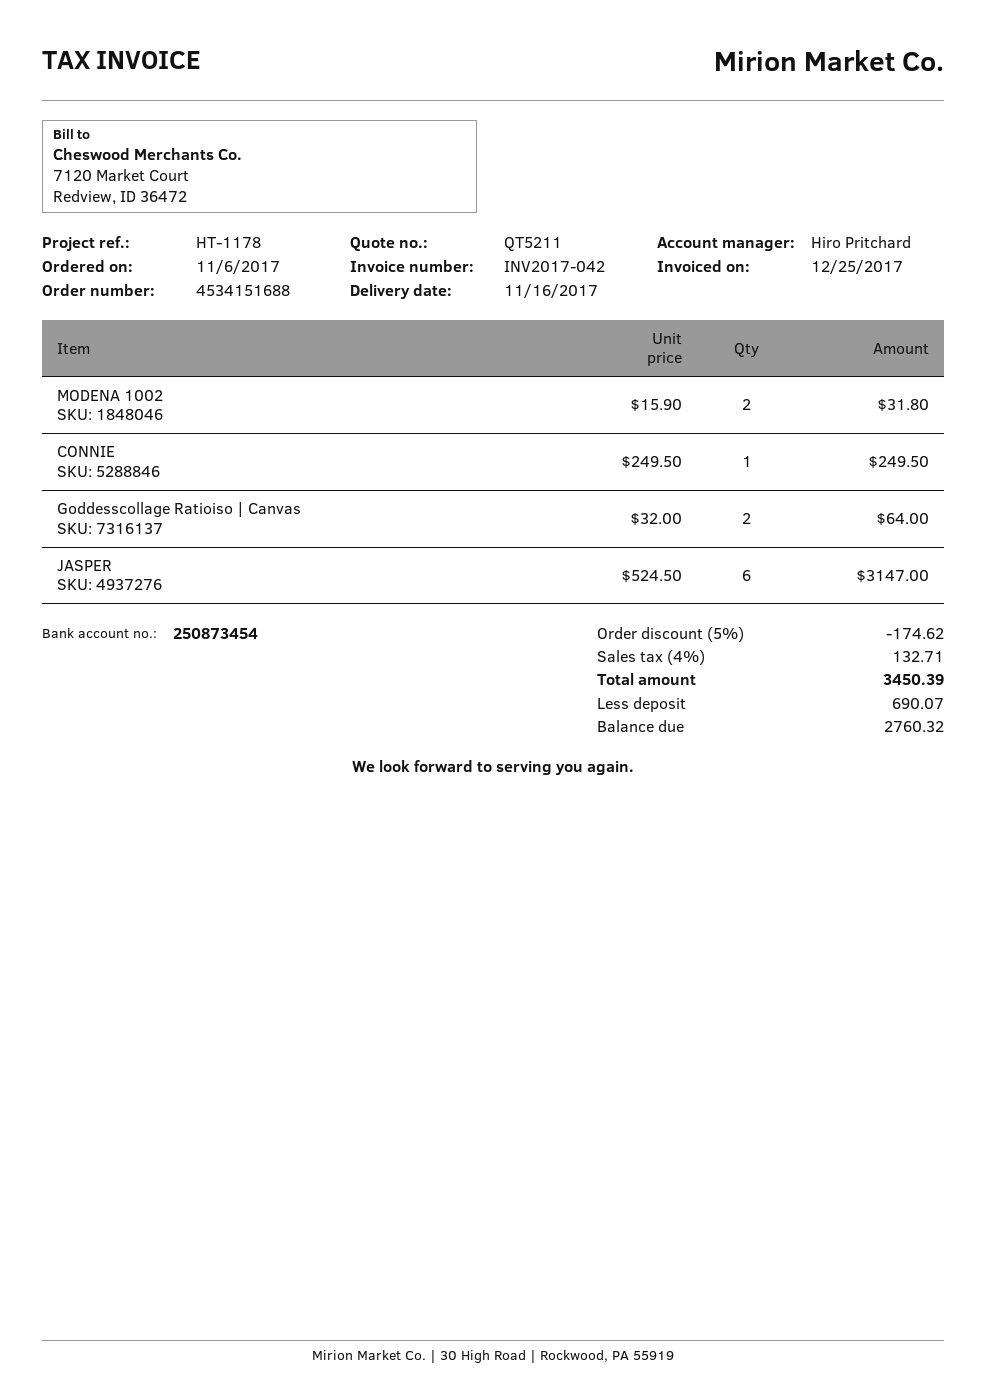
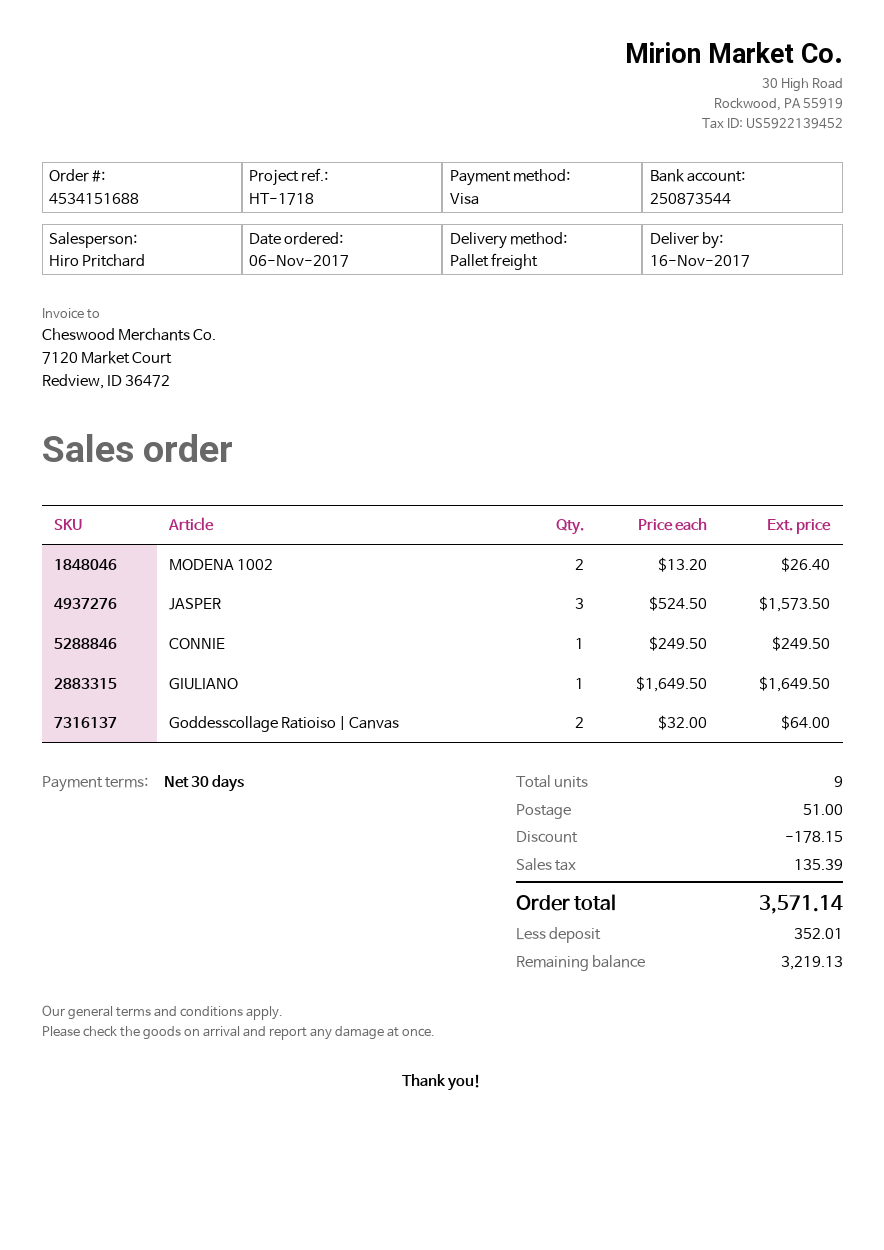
reference: HT-1178 -> HT-1718
bank account: 250873454 -> 250873544
MODENA 1002: 2 x 15.90 = 31.80 -> 2 x 13.20 = 26.40
JASPER: 6 x 524.50 = 3147.00 -> 3 x 524.50 = 1573.50
GIULIANO: none -> 1 x 1649.50 = 1649.50
discount: 174.62 -> 178.15
shipping: none -> 51.00
tax: 132.71 -> 135.39
total: 3450.39 -> 3571.14
deposit: 690.07 -> 352.01
balance: 2760.32 -> 3219.13

